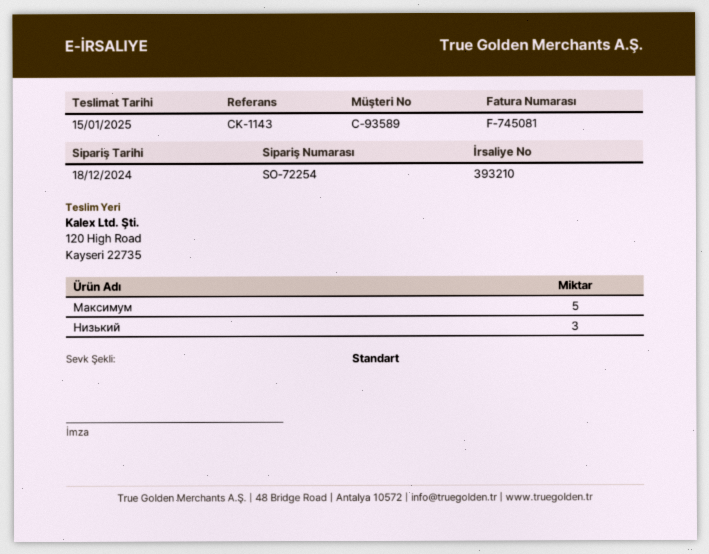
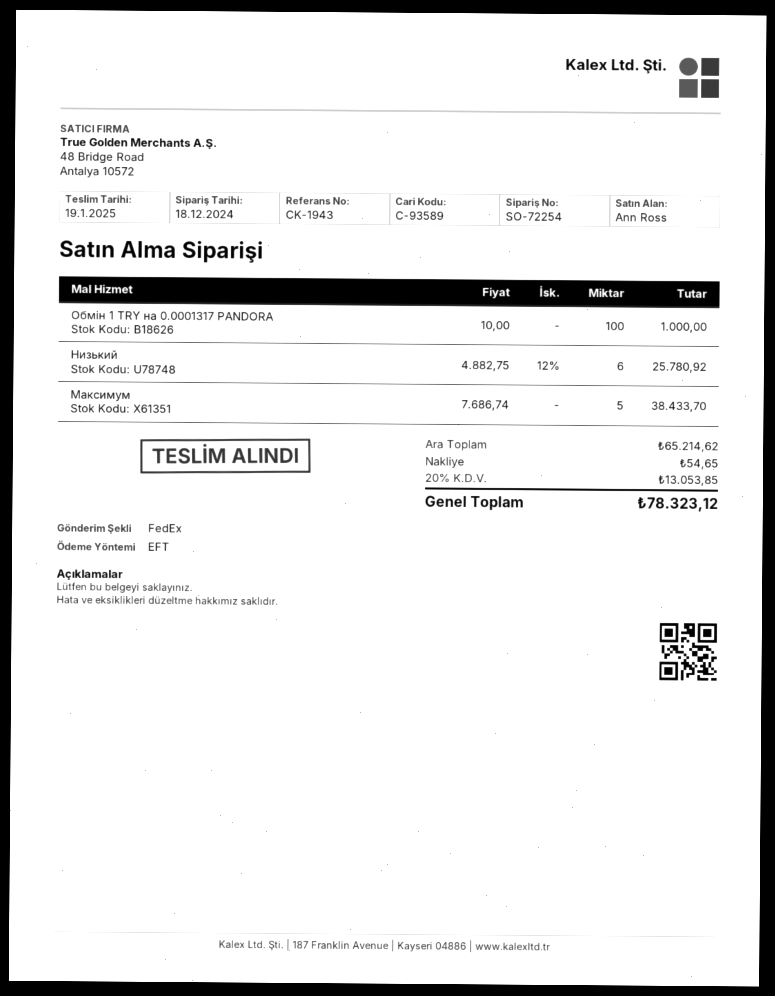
delivery date: 2025-01-15 -> 2025-01-19
reference: CK-1143 -> CK-1943
shipping method: standard -> FedEx
Низький: 3 -> 6
Обмін 1 TRY на 0.0001317 PANDORA: none -> 100

